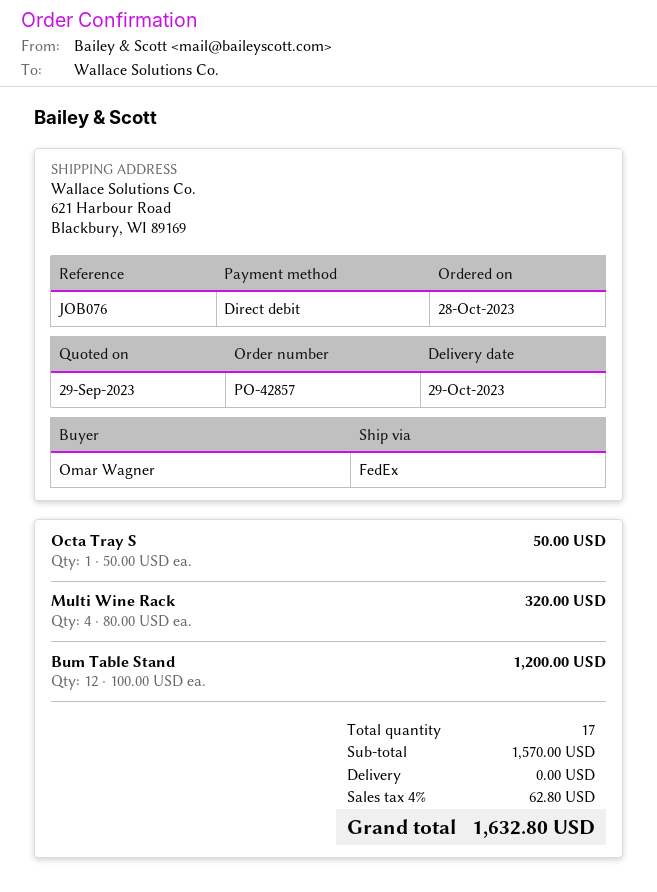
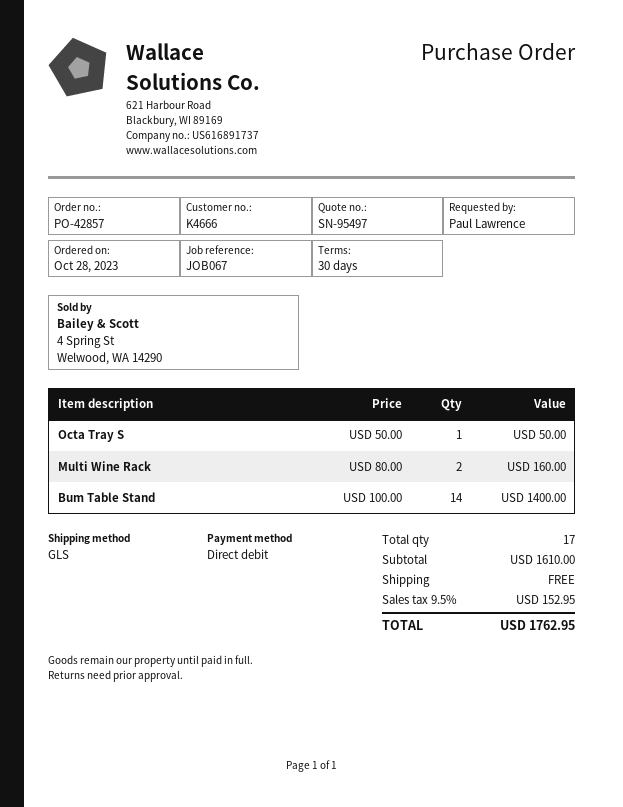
reference: JOB076 -> JOB067
ordered by: Omar Wagner -> Paul Lawrence
shipping method: FedEx -> GLS
Multi Wine Rack: 4 x 80.00 = 320.00 -> 2 x 80.00 = 160.00
Bum Table Stand: 12 x 100.00 = 1200.00 -> 14 x 100.00 = 1400.00
subtotal: 1570.00 -> 1610.00
tax: 4% = 62.80 -> 9.5% = 152.95
total: 1632.80 -> 1762.95

